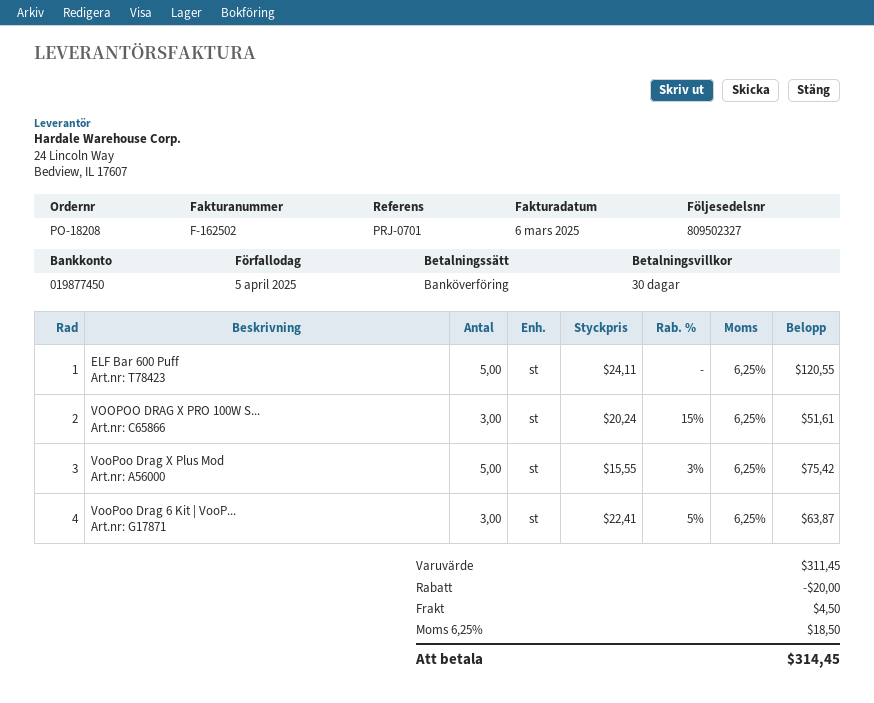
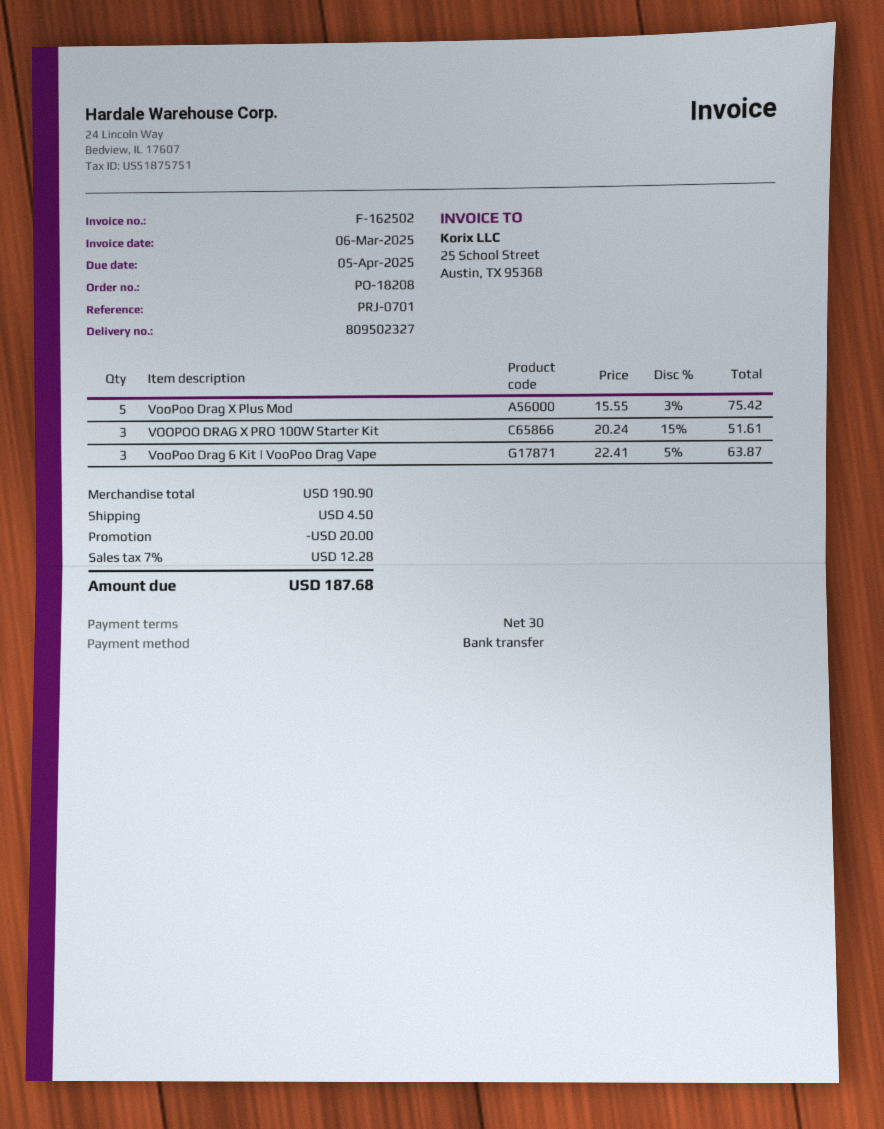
ELF Bar 600 Puff: 5 x 24.11 = 120.55 -> none
subtotal: 311.45 -> 190.90
tax: 6.25% = 18.50 -> 7% = 12.28
total: 314.45 -> 187.68

